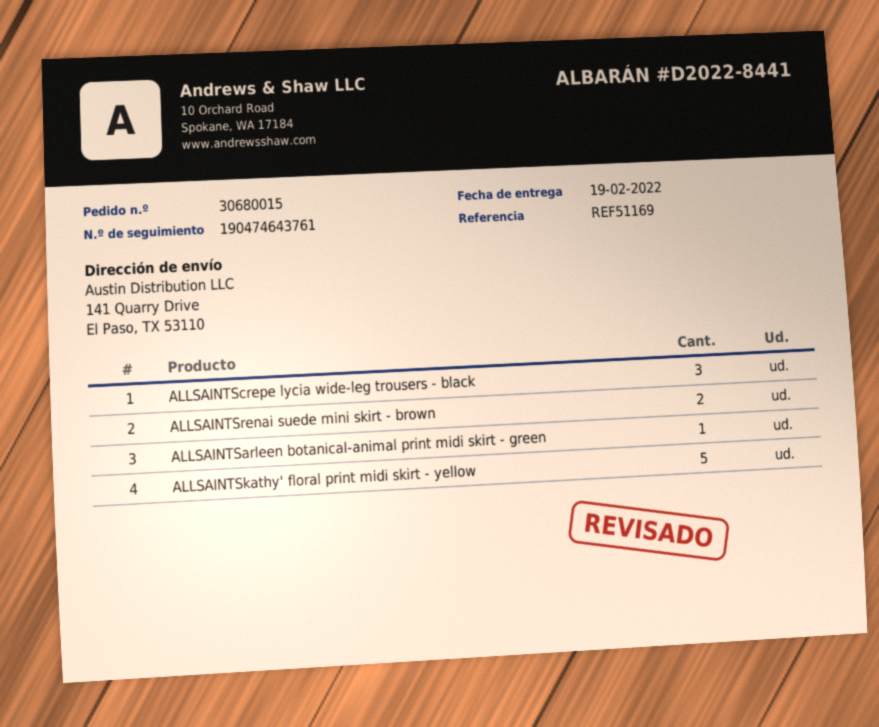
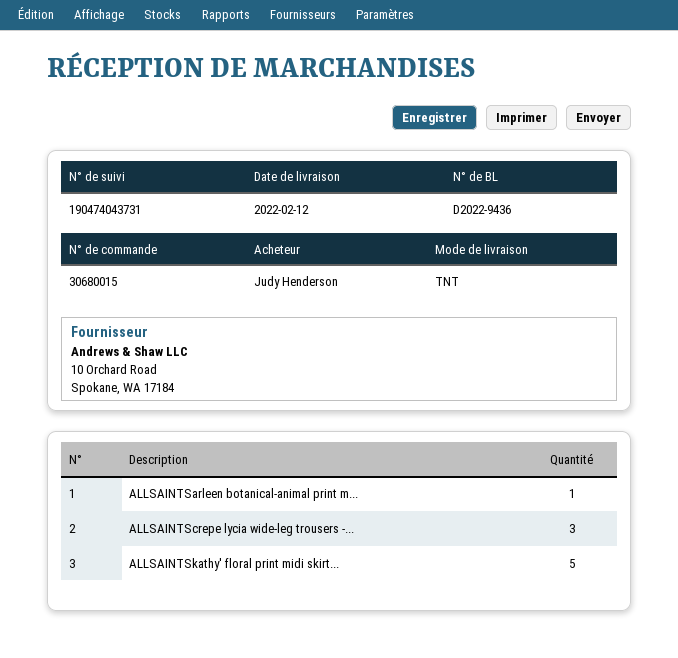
delivery note number: D2022-8441 -> D2022-9436
delivery date: 2022-02-19 -> 2022-02-12
tracking number: 190474643761 -> 190474043731
ALLSAINTSrenai suede mini skirt - brown: 2 -> none

